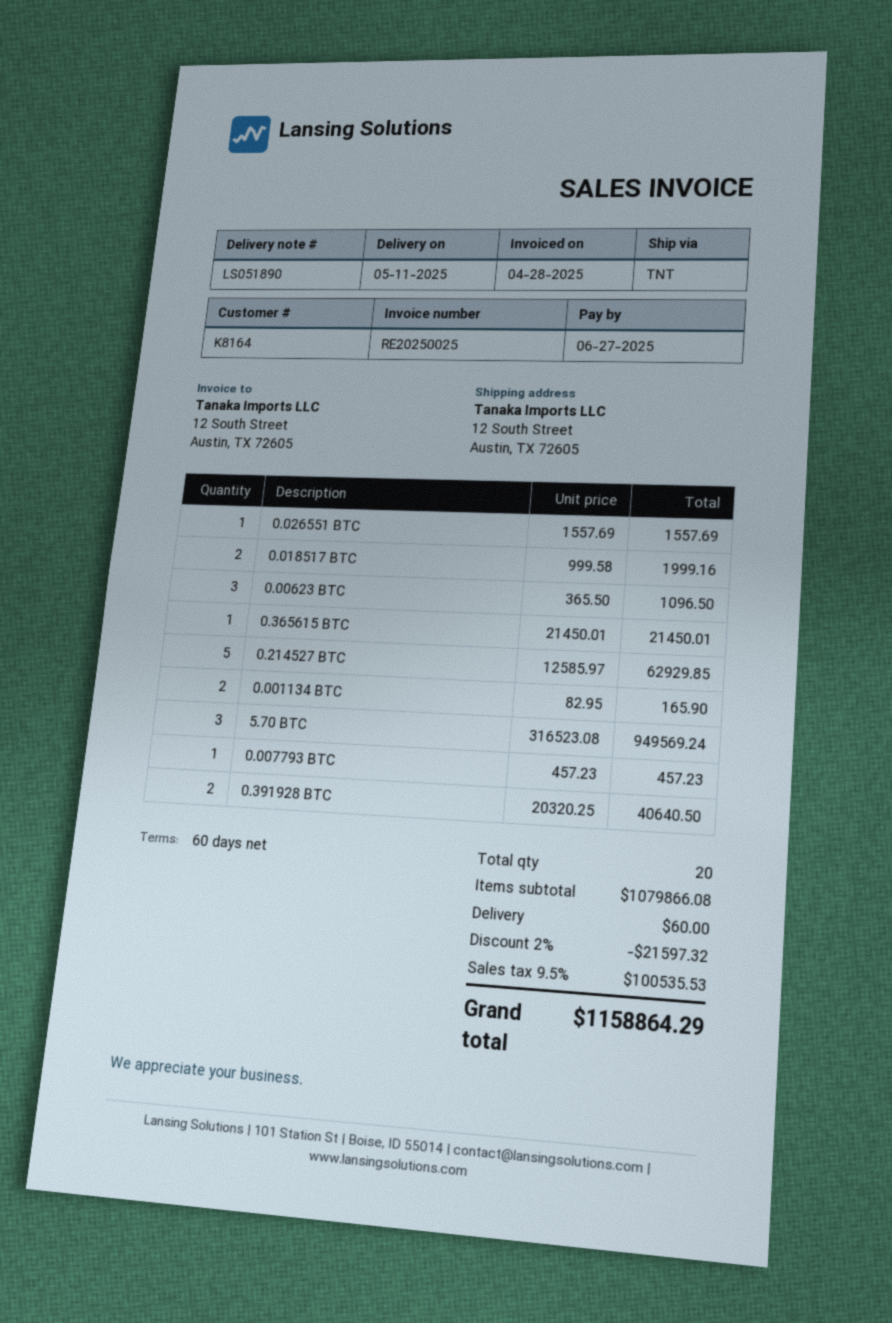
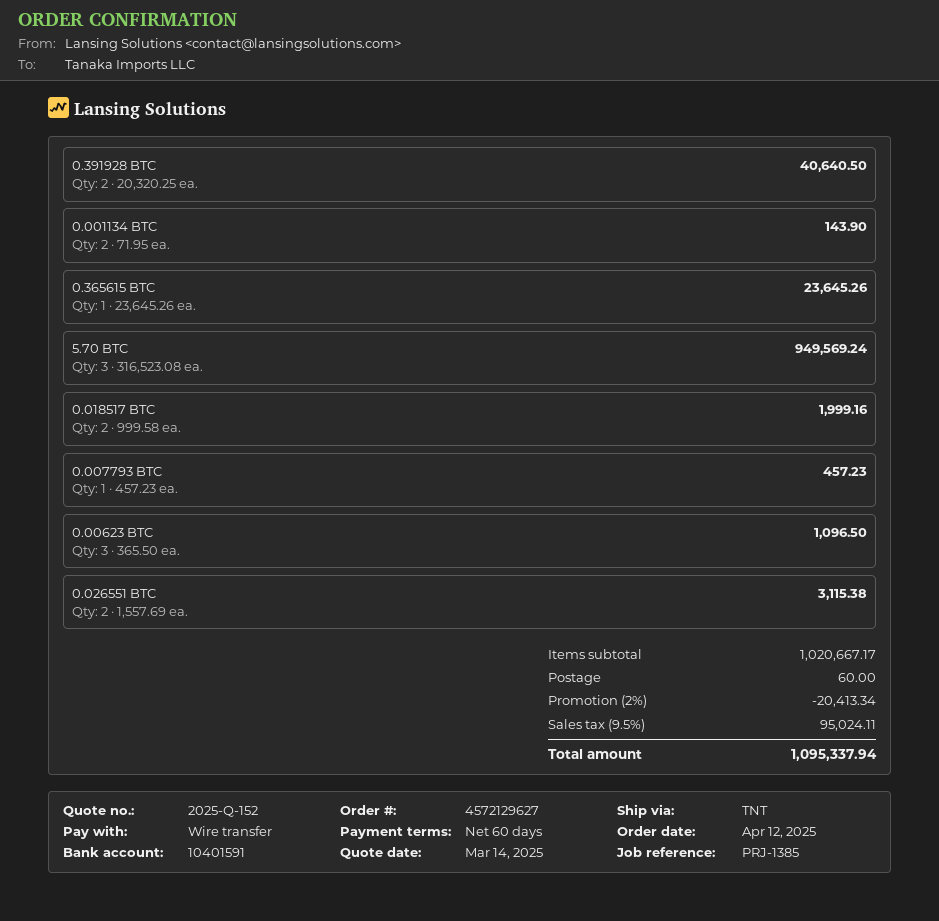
0.026551 BTC: 1 x 1557.69 = 1557.69 -> 2 x 1557.69 = 3115.38
0.365615 BTC: 1 x 21450.01 = 21450.01 -> 1 x 23645.26 = 23645.26
0.214527 BTC: 5 x 12585.97 = 62929.85 -> none
0.001134 BTC: 2 x 82.95 = 165.90 -> 2 x 71.95 = 143.90
subtotal: 1079866.08 -> 1020667.17
discount: 2% = 21597.32 -> 2% = 20413.34
tax: 9.5% = 100535.53 -> 9.5% = 95024.11
total: 1158864.29 -> 1095337.94

